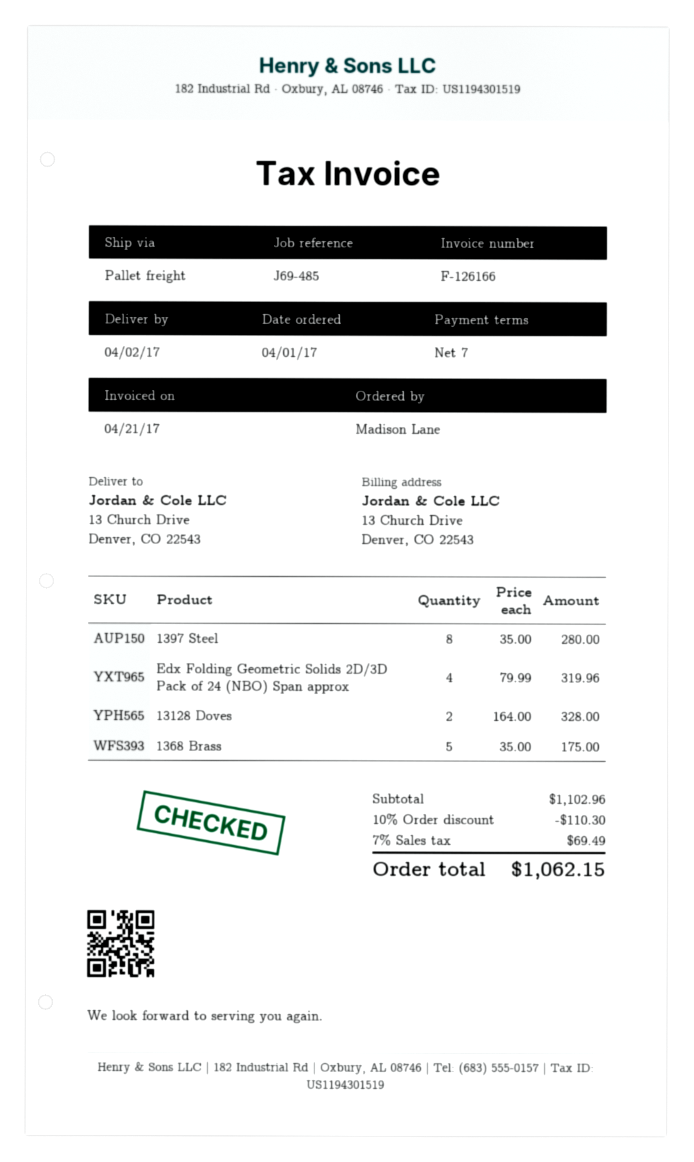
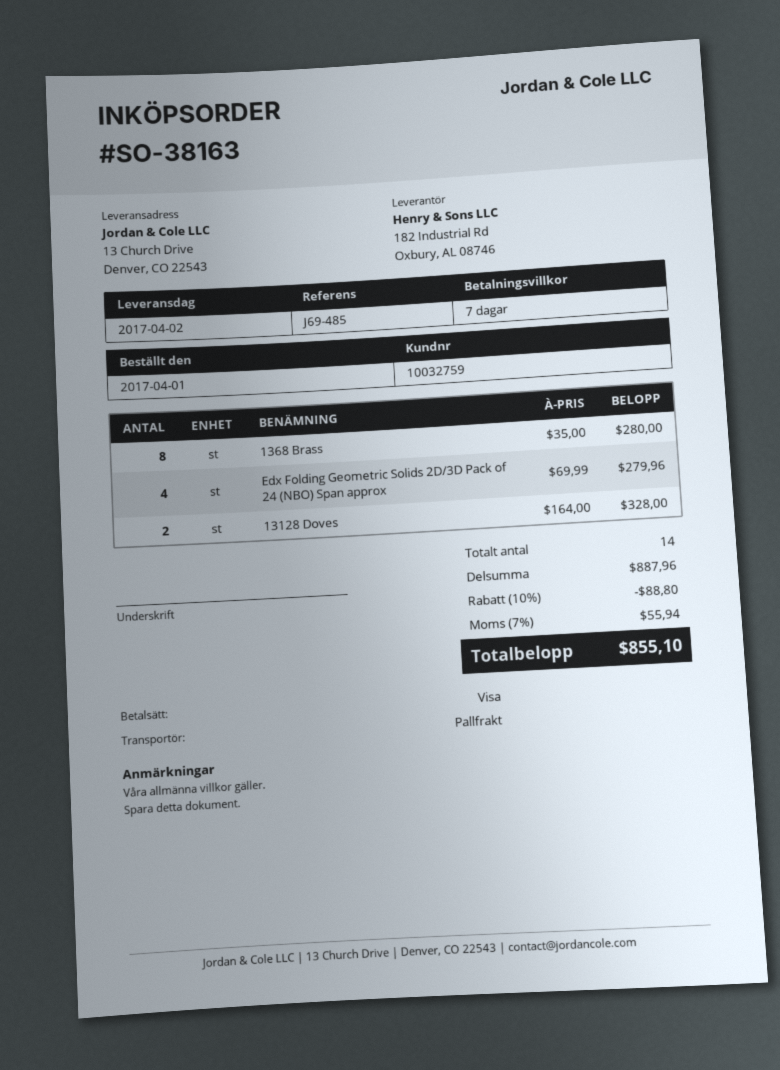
1397 Steel: 8 x 35.00 = 280.00 -> none
Edx Folding Geometric Solids 2D/3D Pack of 24 (NBO) Span approx: 4 x 79.99 = 319.96 -> 4 x 69.99 = 279.96
1368 Brass: 5 x 35.00 = 175.00 -> 8 x 35.00 = 280.00
subtotal: 1102.96 -> 887.96
discount: 10% = 110.30 -> 10% = 88.80
tax: 7% = 69.49 -> 7% = 55.94
total: 1062.15 -> 855.10

